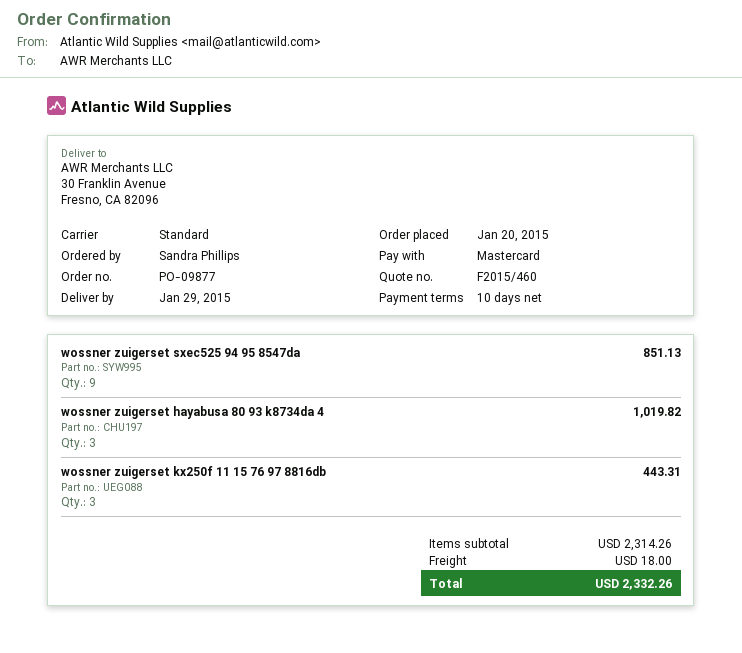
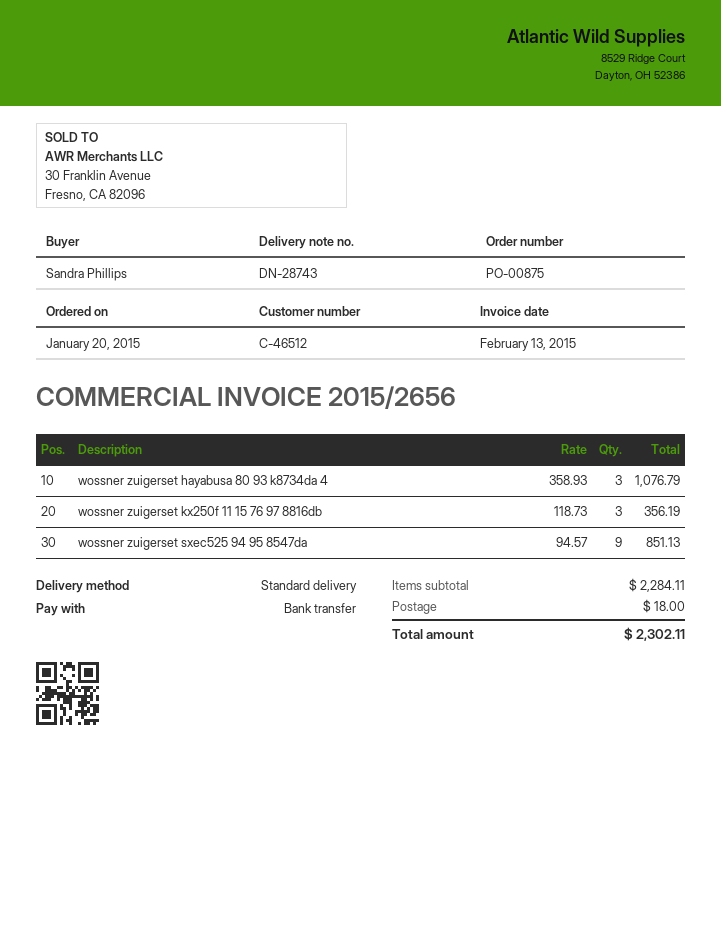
order number: PO-09877 -> PO-00875
payment method: Mastercard -> bank transfer
wossner zuigerset hayabusa 80 93 k8734da 4: 3 for 1019.82 -> 3 for 1076.79
wossner zuigerset kx250f 11 15 76 97 8816db: 3 for 443.31 -> 3 for 356.19
subtotal: 2314.26 -> 2284.11
total: 2332.26 -> 2302.11

